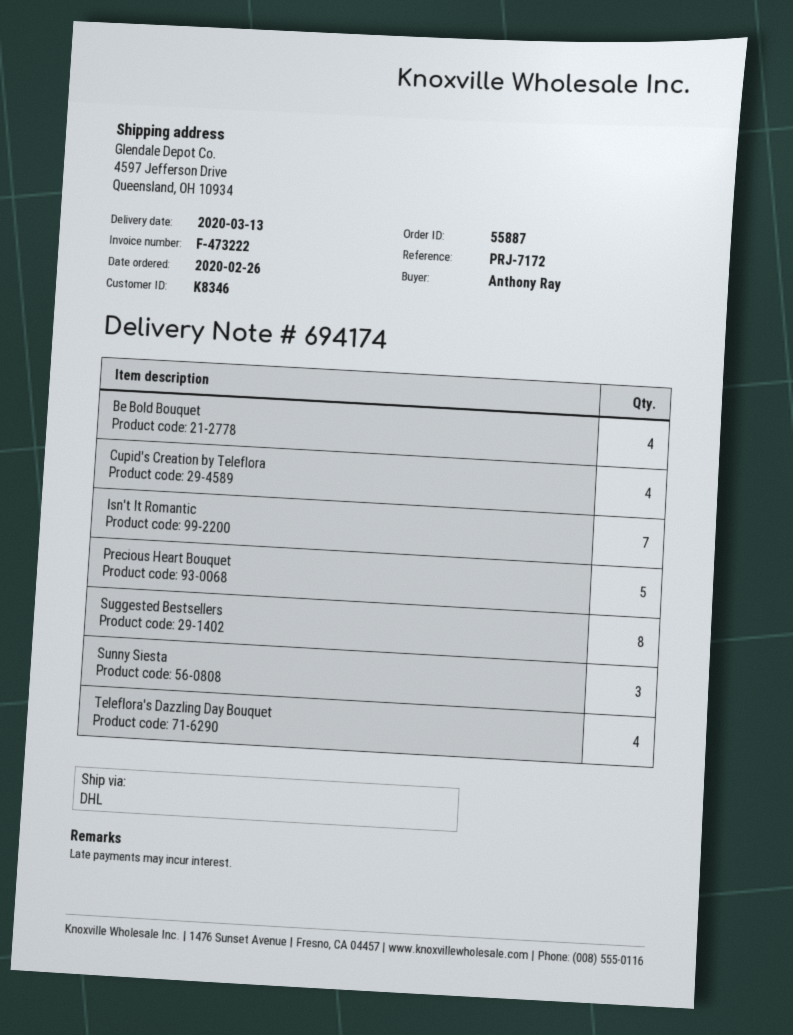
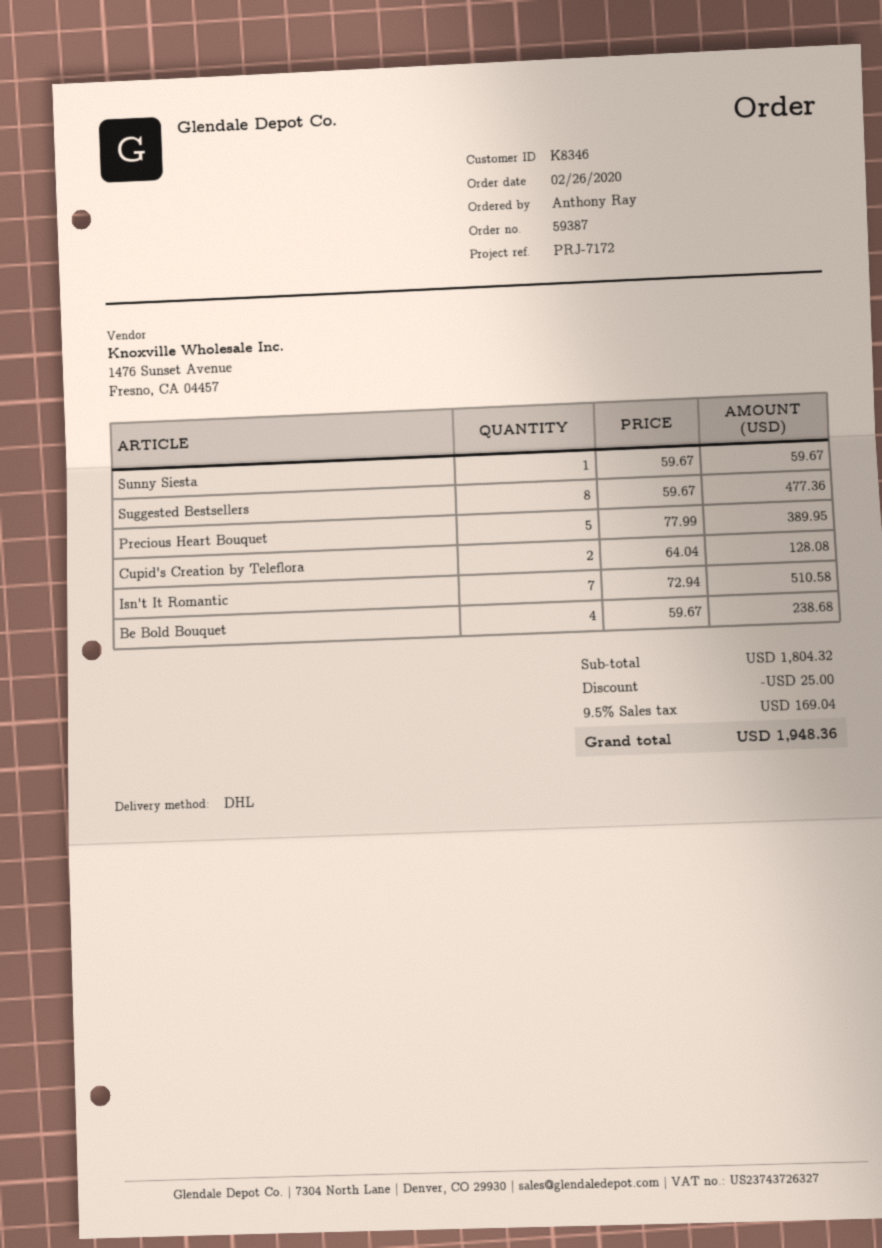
order number: 55887 -> 59387
Cupid's Creation by Teleflora: 4 -> 2
Sunny Siesta: 3 -> 1
Teleflora's Dazzling Day Bouquet: 4 -> none

